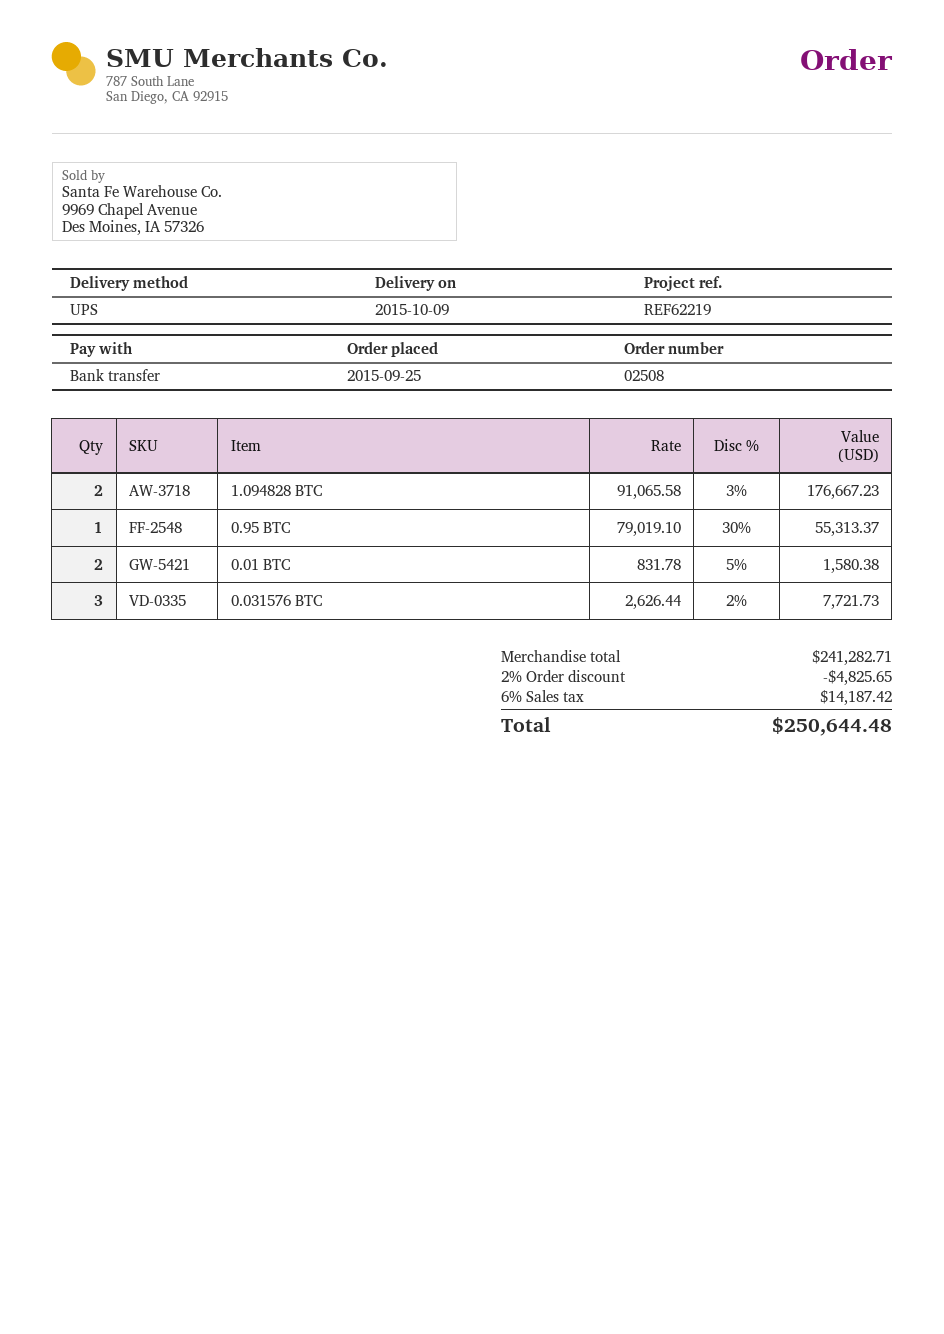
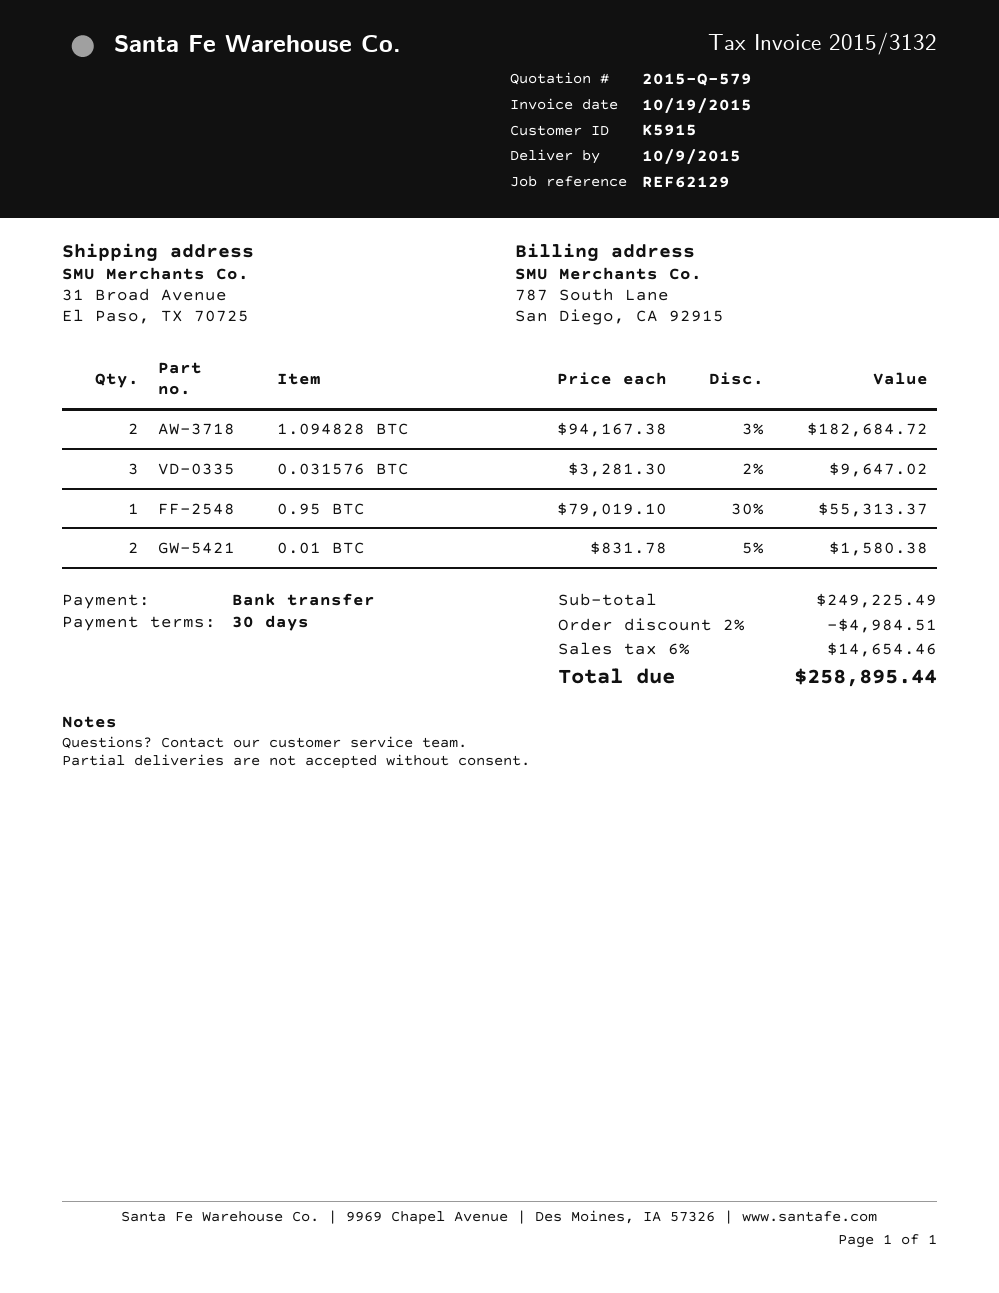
reference: REF62219 -> REF62129
1.094828 BTC: 2 x 91065.58 - 3% = 176667.23 -> 2 x 94167.38 - 3% = 182684.72
0.031576 BTC: 3 x 2626.44 - 2% = 7721.73 -> 3 x 3281.30 - 2% = 9647.02
subtotal: 241282.71 -> 249225.49
discount: 2% = 4825.65 -> 2% = 4984.51
tax: 6% = 14187.42 -> 6% = 14654.46
total: 250644.48 -> 258895.44

